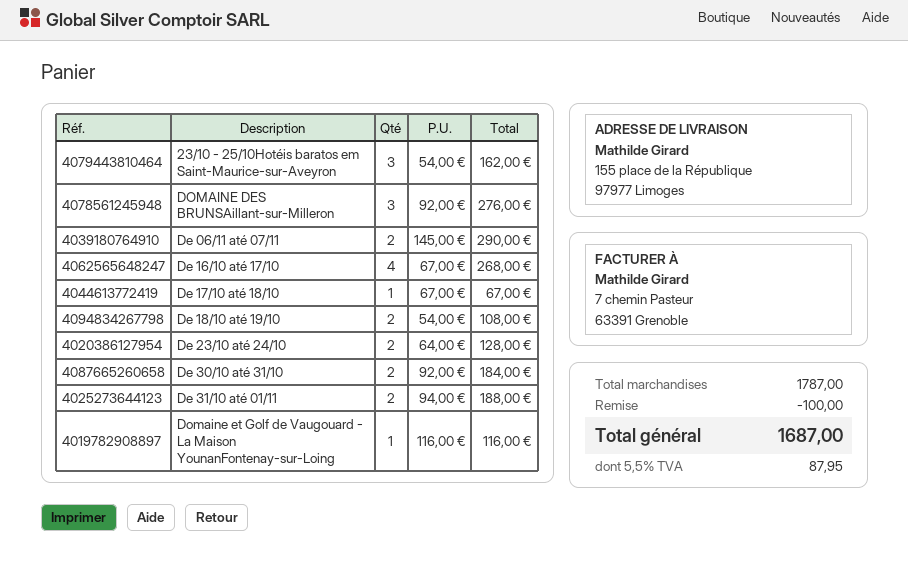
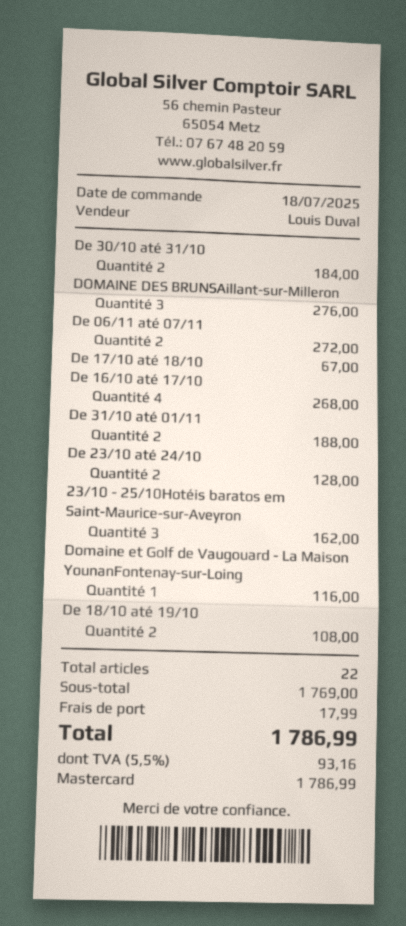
De 06/11 até 07/11: 2 for 290.00 -> 2 for 272.00
subtotal: 1787.00 -> 1769.00
discount: 100.00 -> none
shipping: none -> 17.99
tax: 5.5% = 87.95 -> 5.5% = 93.16
total: 1687.00 -> 1786.99

